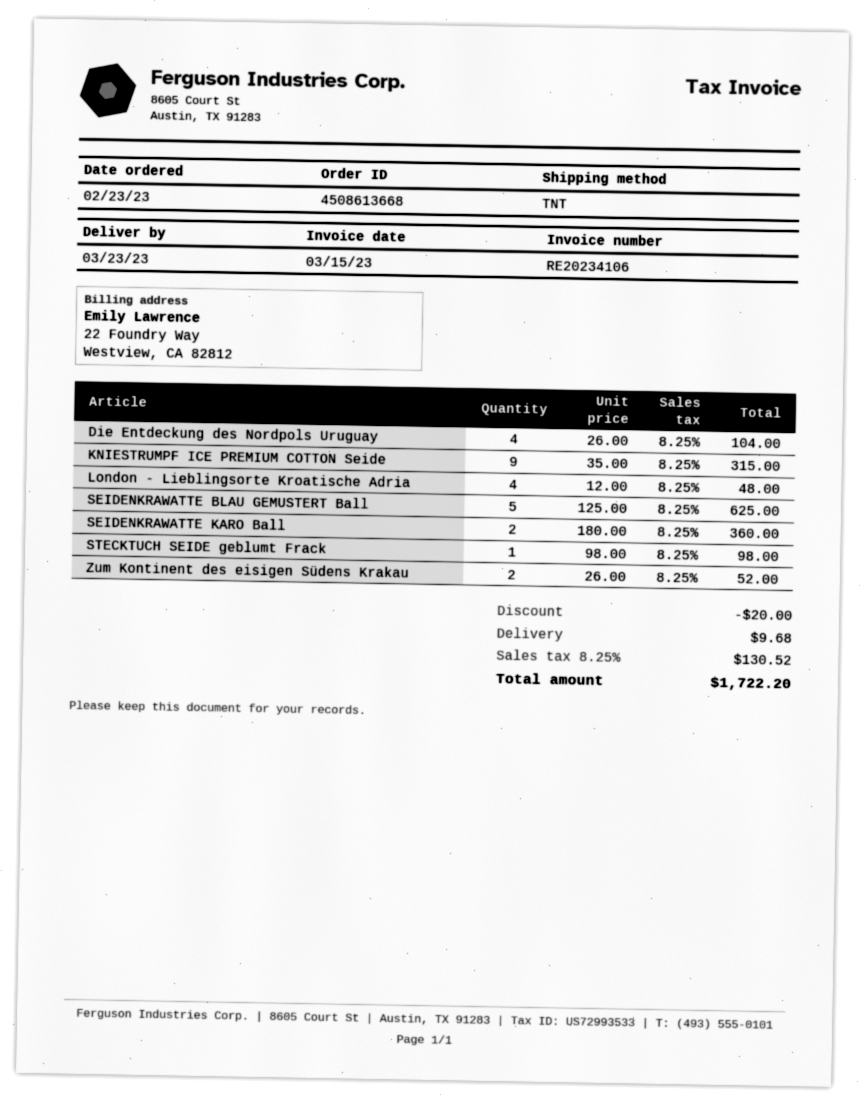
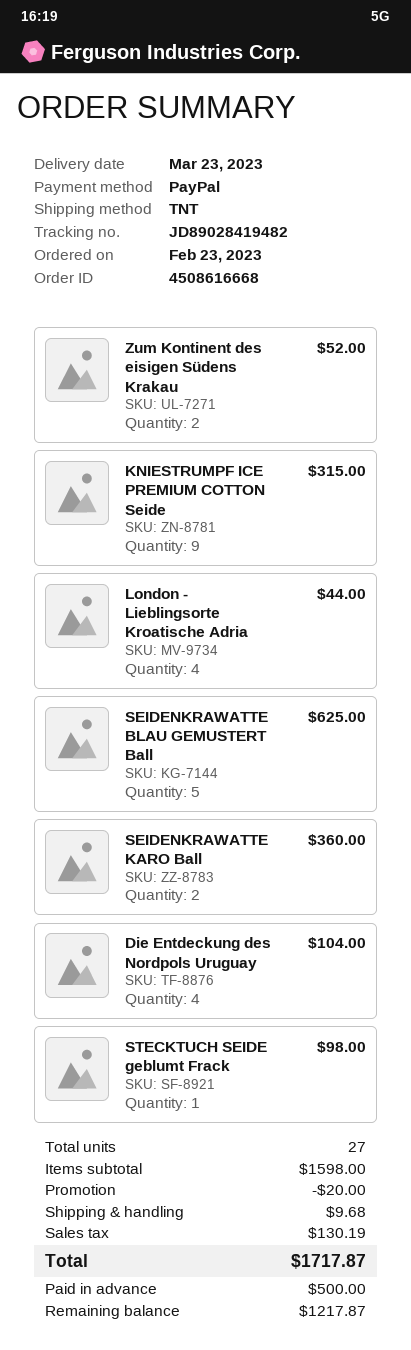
order number: 4508613668 -> 4508616668
London - Lieblingsorte Kroatische Adria: 4 for 48.00 -> 4 for 44.00
tax: 130.52 -> 130.19
total: 1722.20 -> 1717.87

